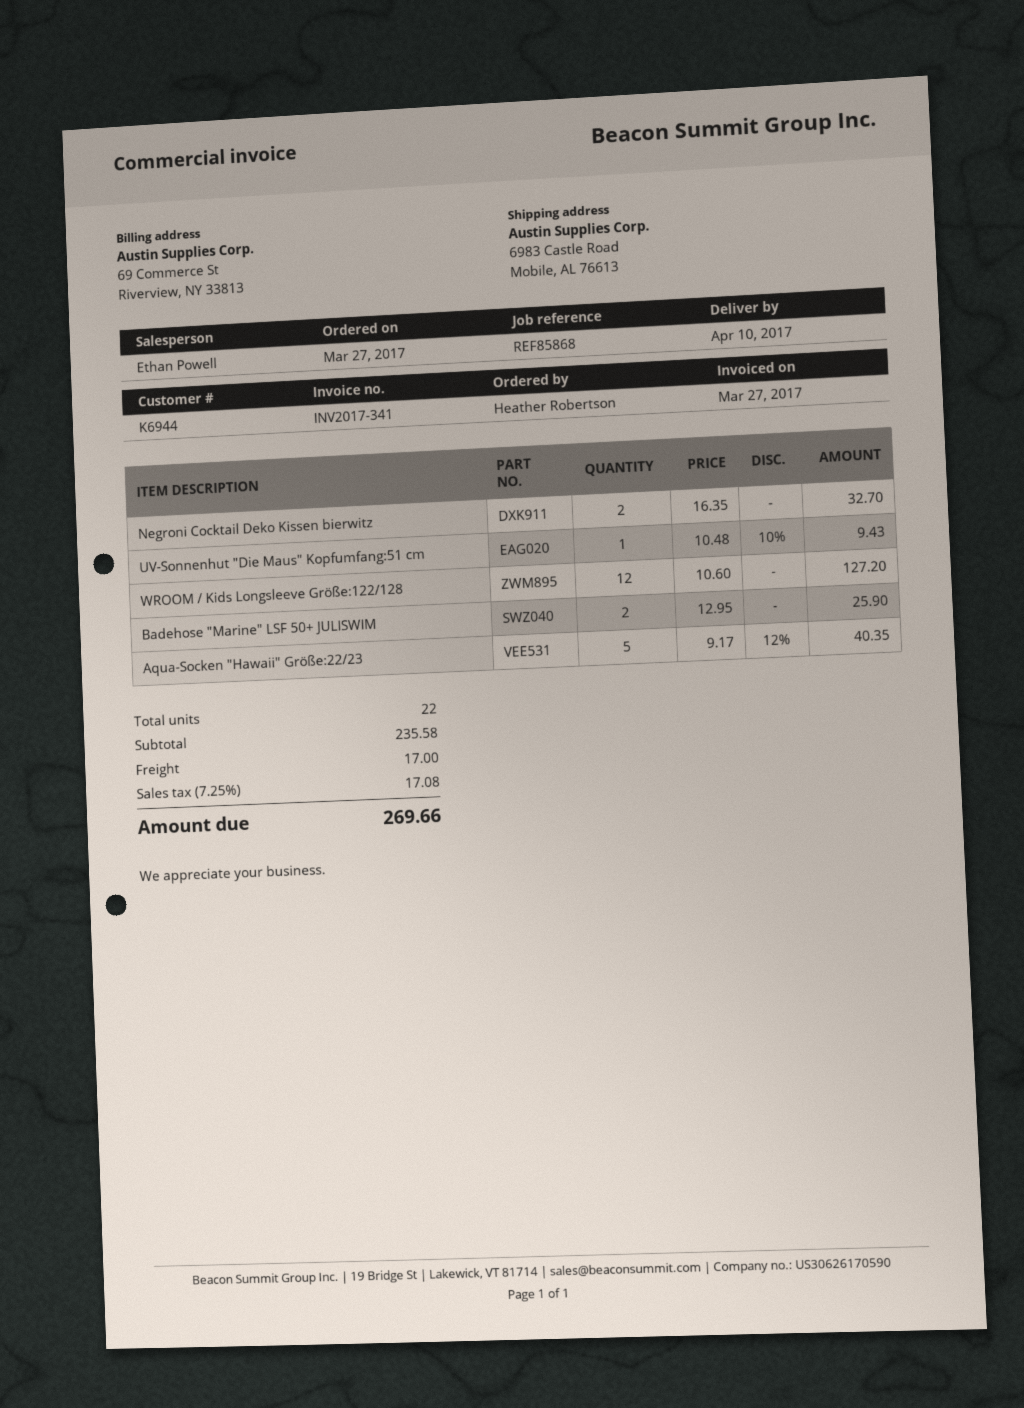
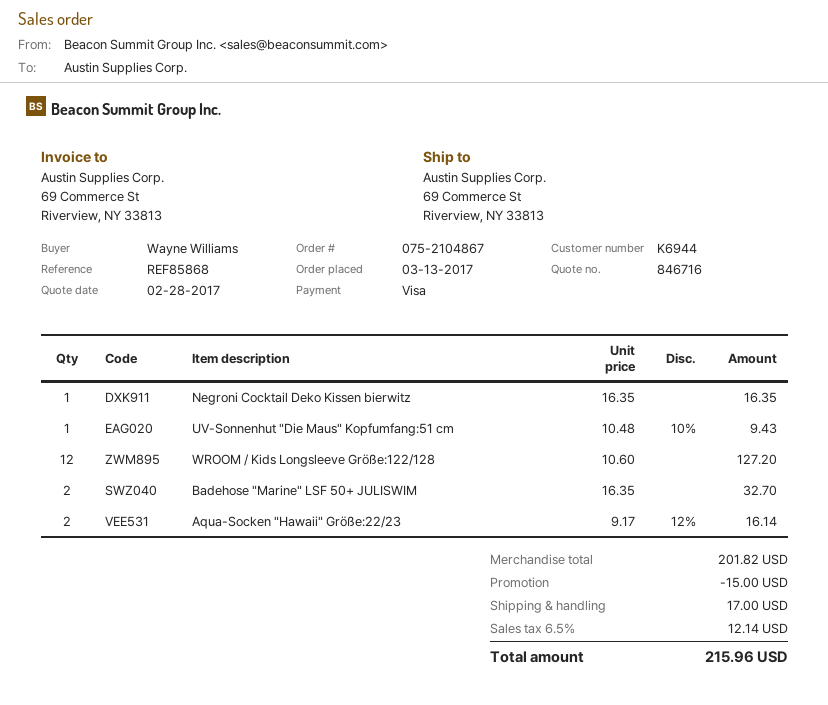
order date: 2017-03-27 -> 2017-03-13
ordered by: Heather Robertson -> Wayne Williams
ship to: 6983 Castle Road, Mobile, AL 76613 -> 69 Commerce St, Riverview, NY 33813
Negroni Cocktail Deko Kissen bierwitz: 2 x 16.35 = 32.70 -> 1 x 16.35 = 16.35
Badehose "Marine" LSF 50+ JULISWIM: 2 x 12.95 = 25.90 -> 2 x 16.35 = 32.70
Aqua-Socken "Hawaii" Größe:22/23: 5 x 9.17 - 12% = 40.35 -> 2 x 9.17 - 12% = 16.14
subtotal: 235.58 -> 201.82
discount: none -> 15.00
tax: 7.25% = 17.08 -> 6.5% = 12.14
total: 269.66 -> 215.96

